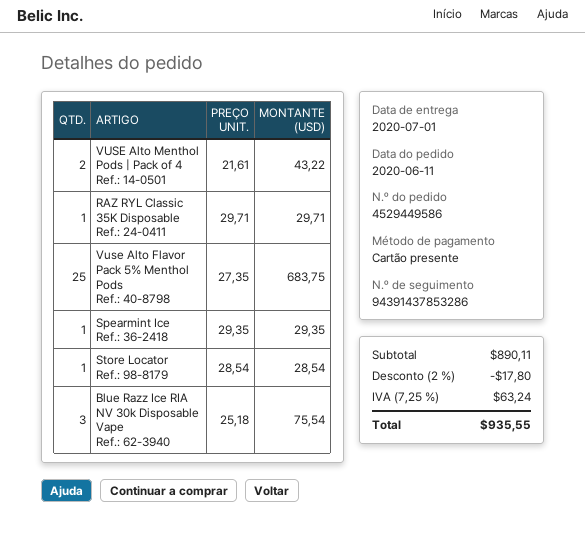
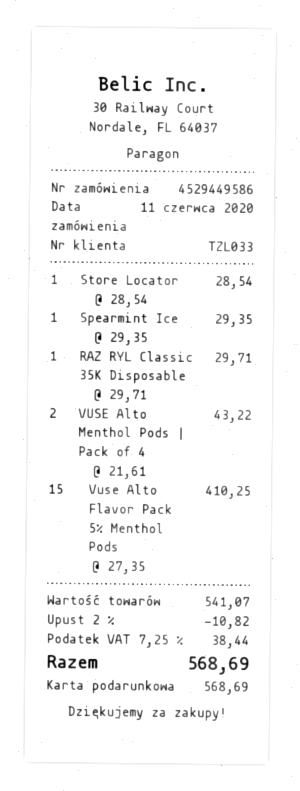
Vuse Alto Flavor Pack 5% Menthol Pods: 25 x 27.35 = 683.75 -> 15 x 27.35 = 410.25
Blue Razz Ice RIA NV 30k Disposable Vape: 3 x 25.18 = 75.54 -> none
subtotal: 890.11 -> 541.07
discount: 2% = 17.80 -> 2% = 10.82
tax: 7.25% = 63.24 -> 7.25% = 38.44
total: 935.55 -> 568.69

